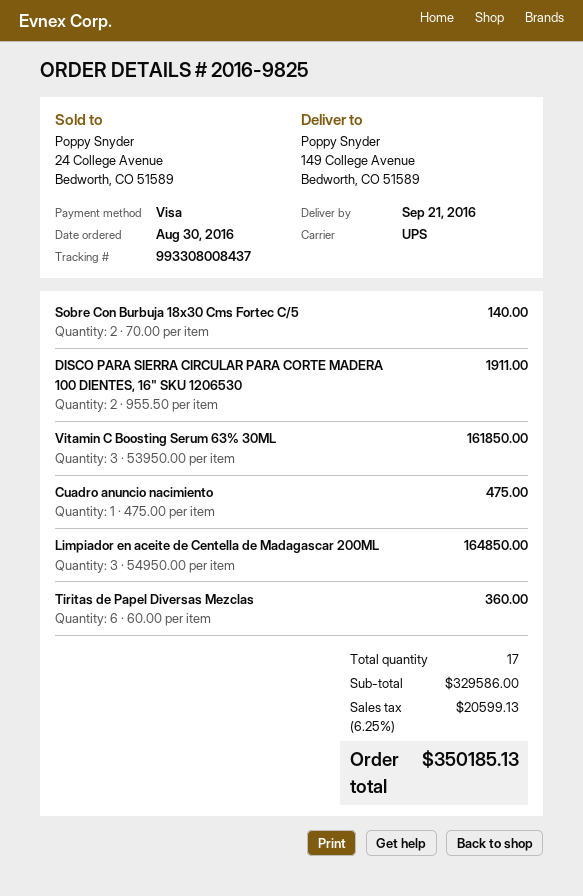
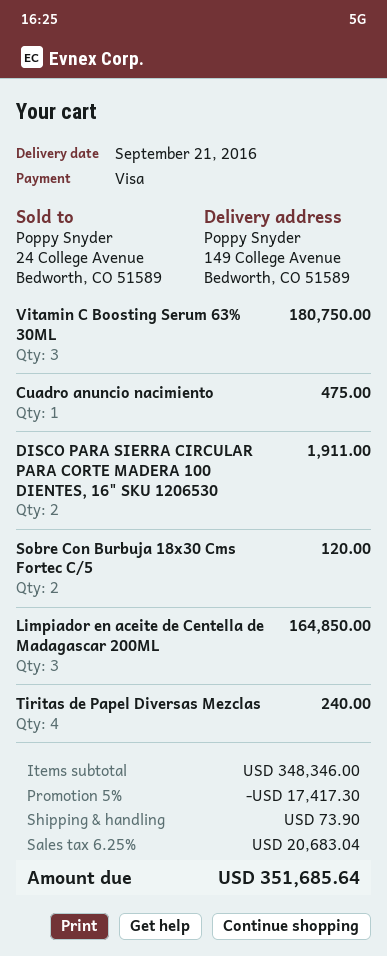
Sobre Con Burbuja 18x30 Cms Fortec C/5: 2 for 140.00 -> 2 for 120.00
Vitamin C Boosting Serum 63% 30ML: 3 for 161850.00 -> 3 for 180750.00
Tiritas de Papel Diversas Mezclas: 6 for 360.00 -> 4 for 240.00
subtotal: 329586.00 -> 348346.00
discount: none -> 5% = 17417.30
shipping: none -> 73.90
tax: 6.25% = 20599.13 -> 6.25% = 20683.04
total: 350185.13 -> 351685.64

